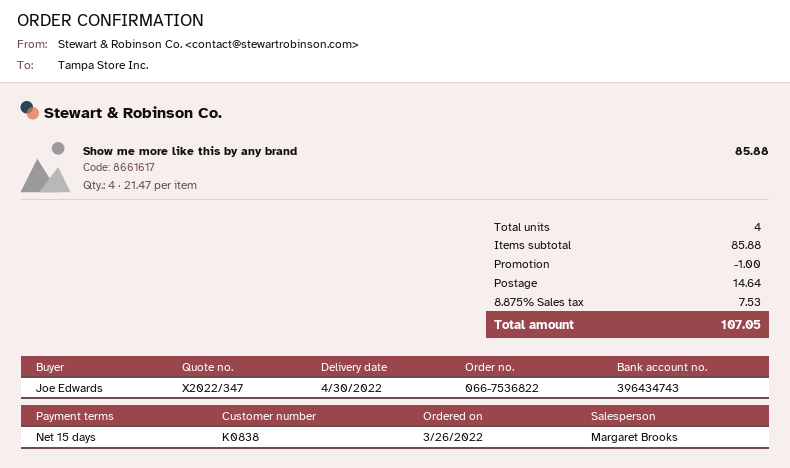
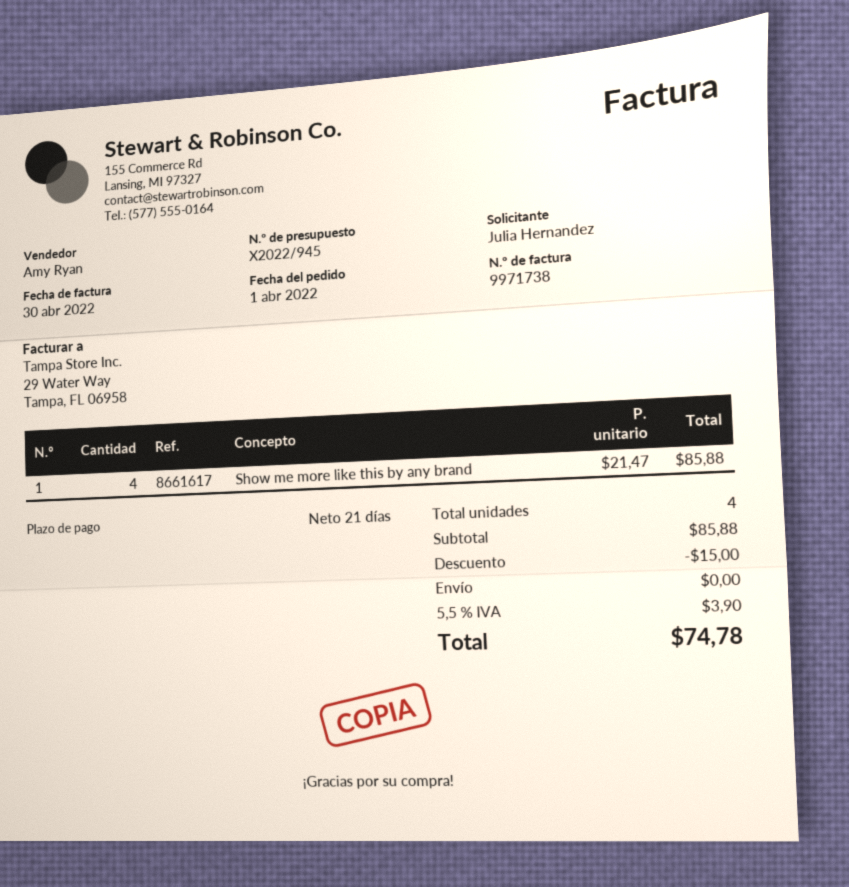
quote number: X2022/347 -> X2022/945
order date: 2022-03-26 -> 2022-04-01
payment terms: 15 days -> 21 days
ordered by: Joe Edwards -> Julia Hernandez
sales rep: Margaret Brooks -> Amy Ryan
discount: 1.00 -> 15.00
shipping: 14.64 -> 0.00
tax: 8.875% = 7.53 -> 5.5% = 3.90
total: 107.05 -> 74.78

